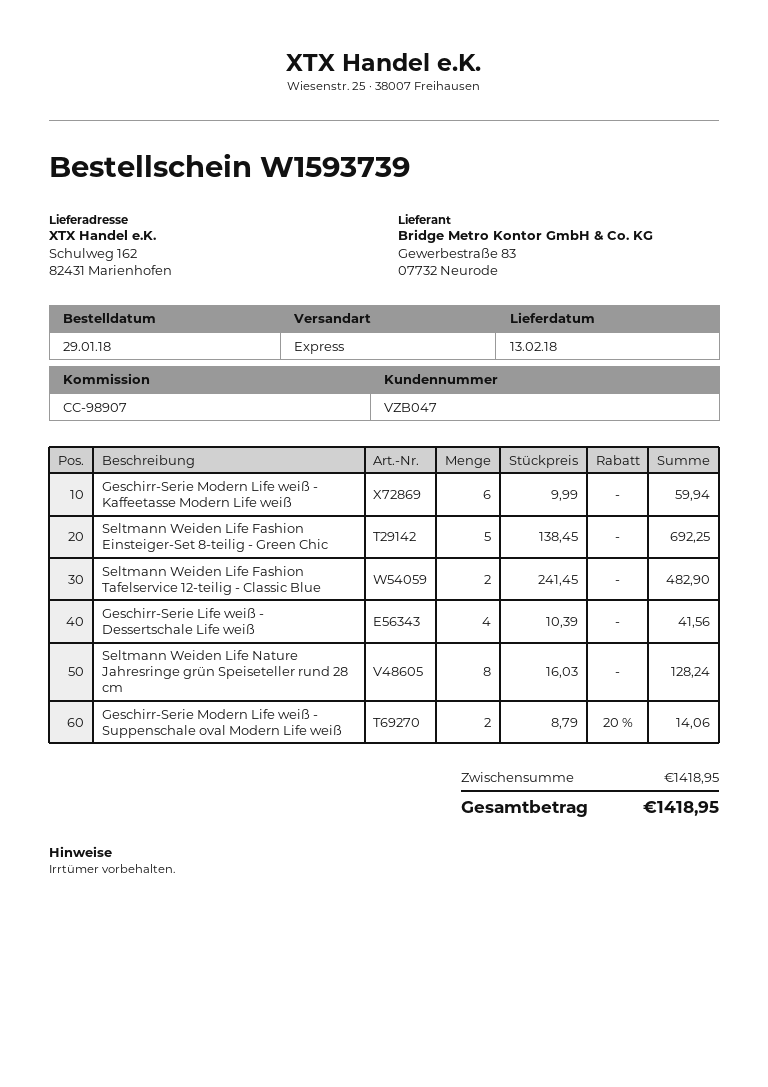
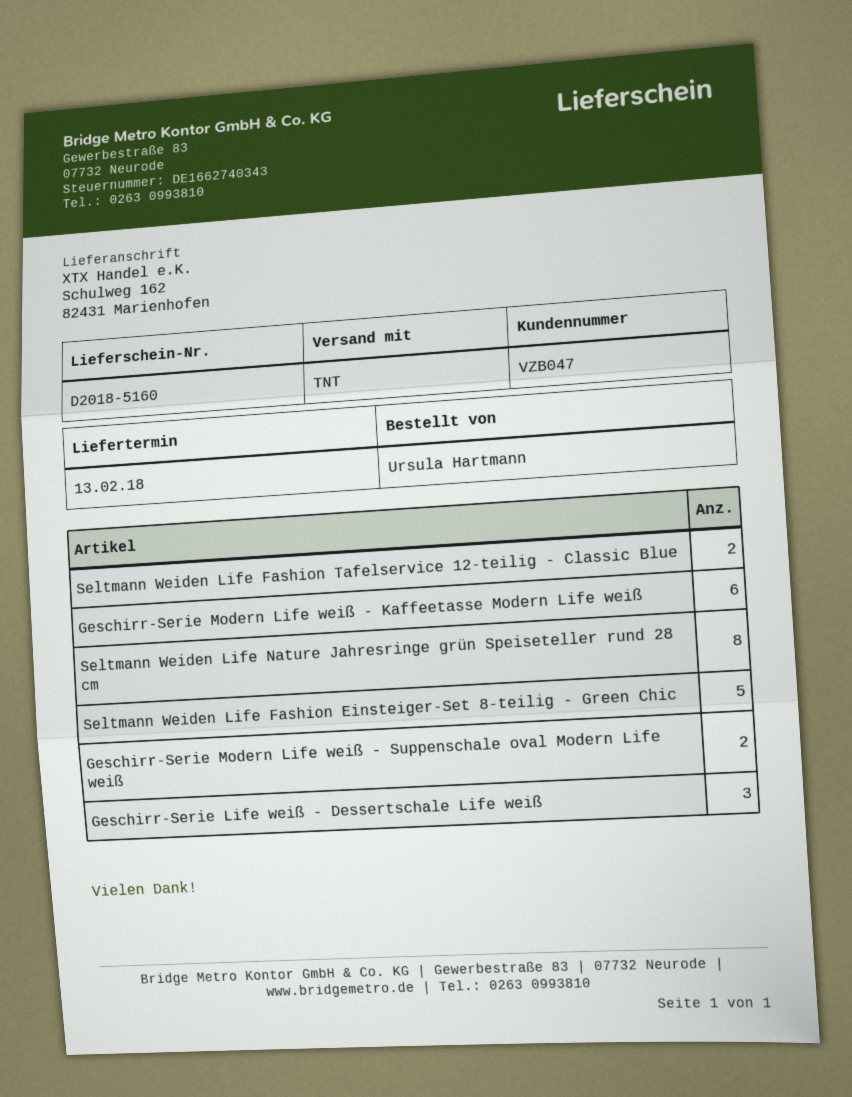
shipping method: express -> TNT
Geschirr-Serie Life weiß - Dessertschale Life weiß: 4 -> 3

